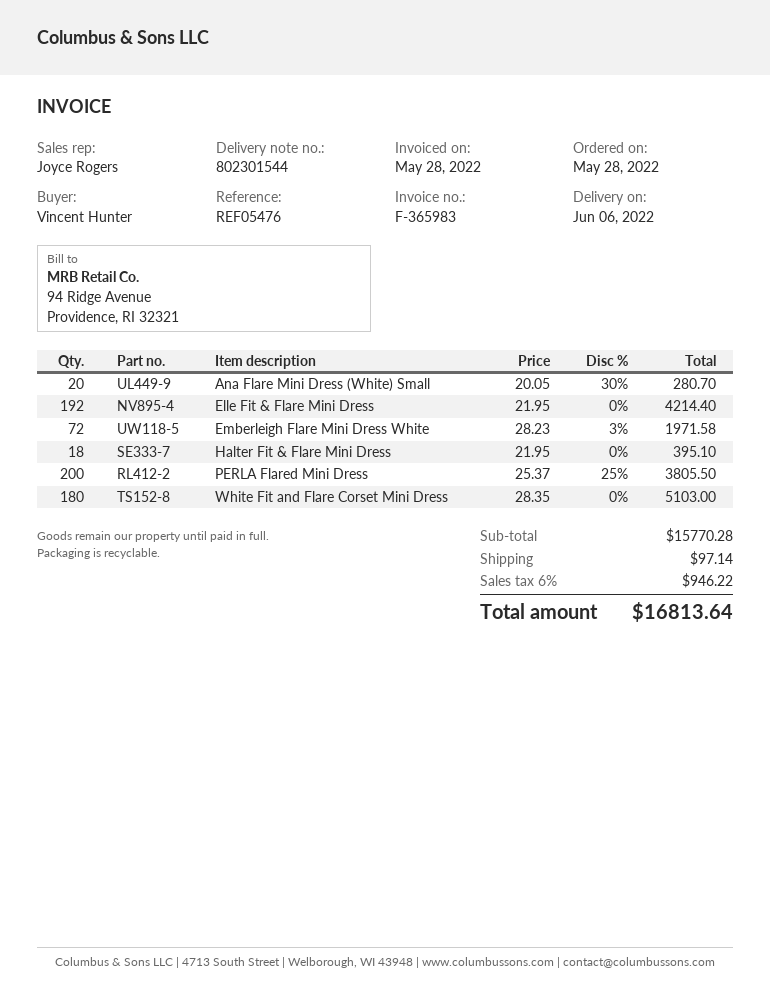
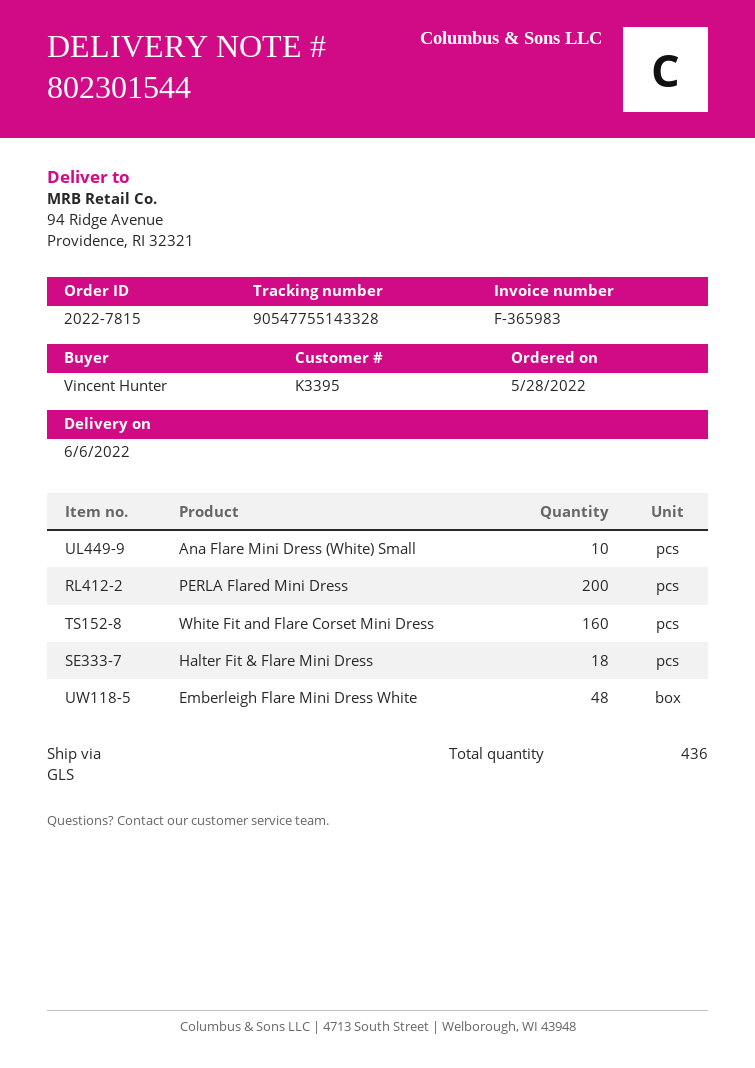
Ana Flare Mini Dress (White) Small: 20 -> 10
Elle Fit & Flare Mini Dress: 192 -> none
Emberleigh Flare Mini Dress White: 72 -> 48
White Fit and Flare Corset Mini Dress: 180 -> 160

